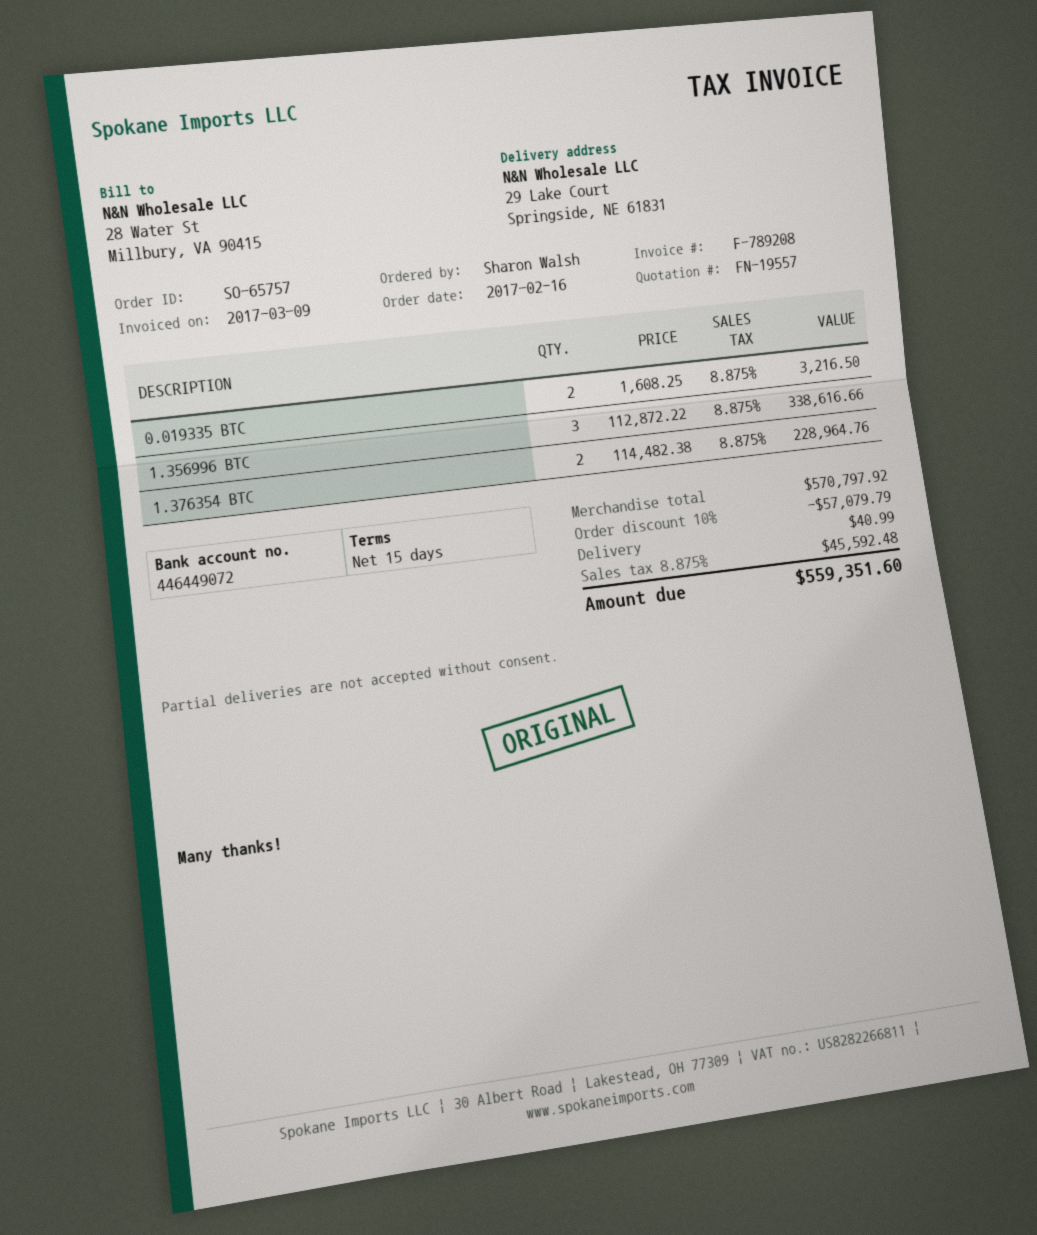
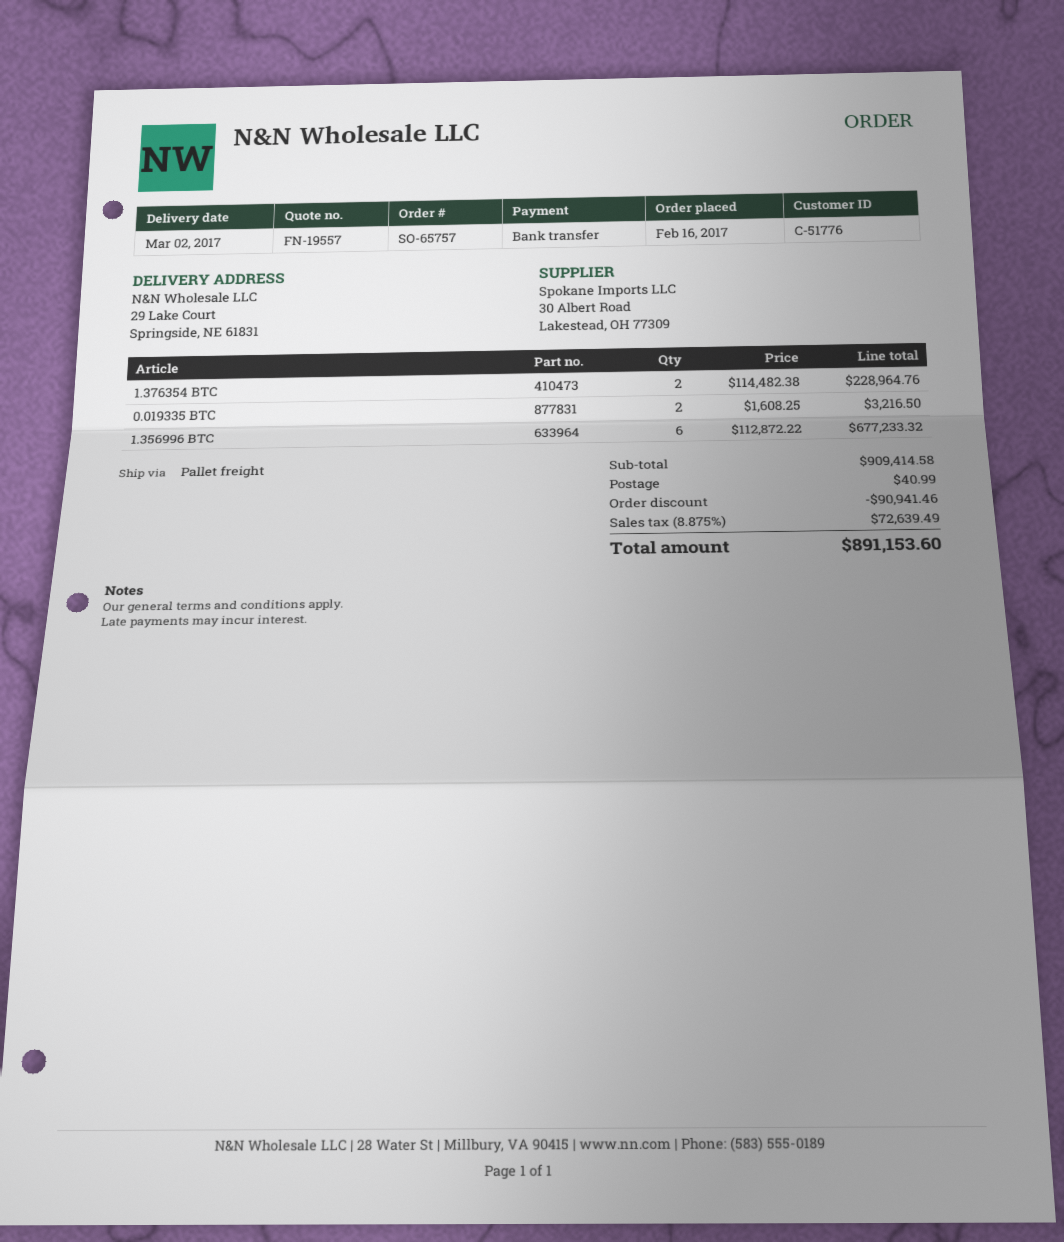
1.356996 BTC: 3 x 112872.22 = 338616.66 -> 6 x 112872.22 = 677233.32
subtotal: 570797.92 -> 909414.58
discount: 57079.79 -> 90941.46
tax: 8.875% = 45592.48 -> 8.875% = 72639.49
total: 559351.60 -> 891153.60

